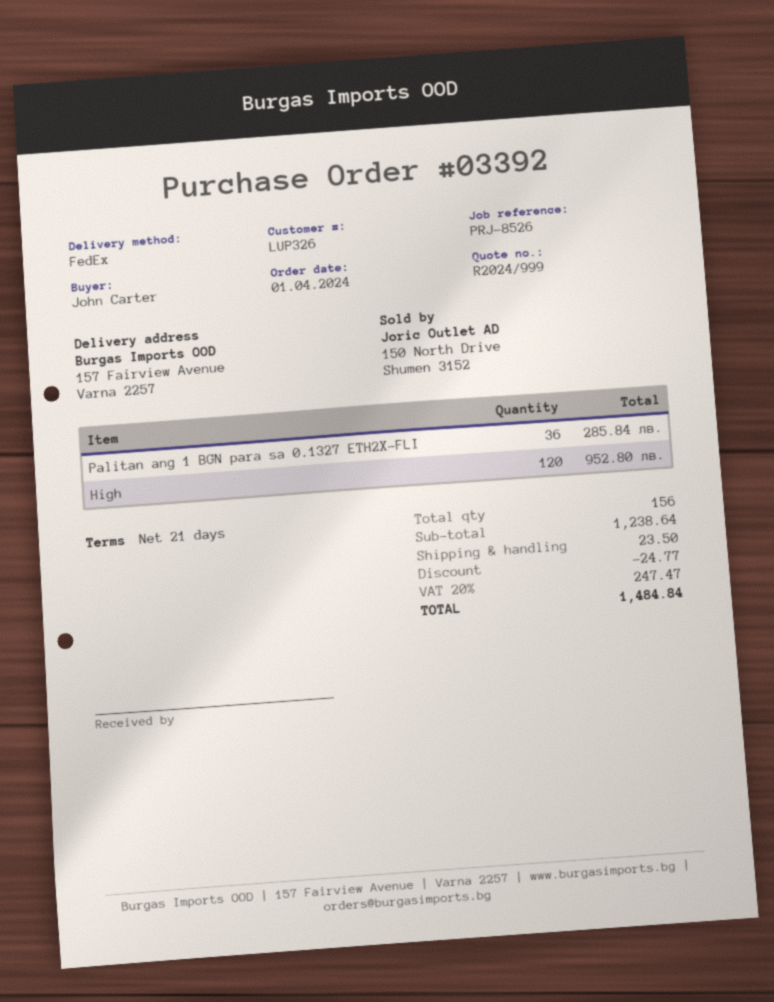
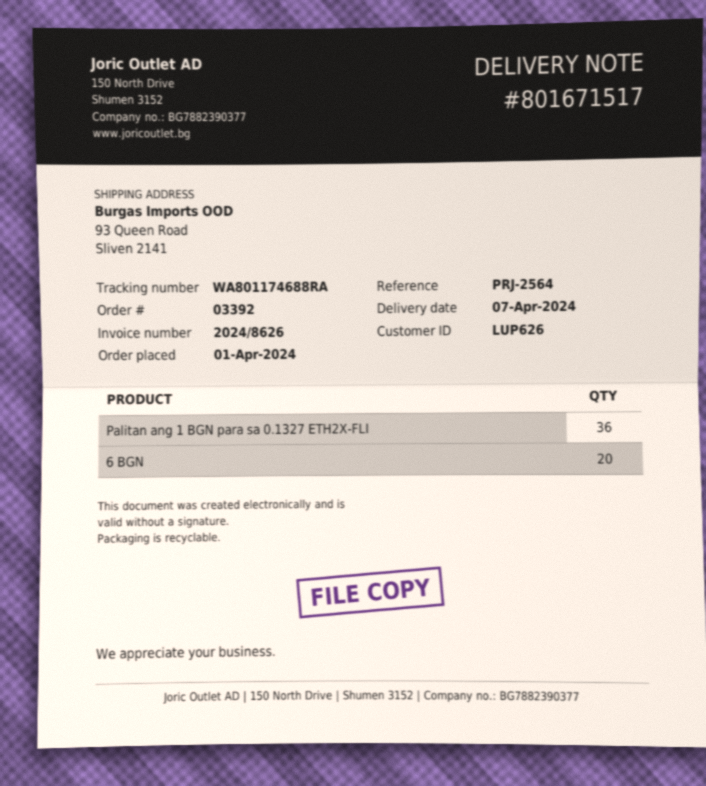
customer number: LUP326 -> LUP626
reference: PRJ-8526 -> PRJ-2564
ship to: 157 Fairview Avenue, Varna 2257 -> 93 Queen Road, Sliven 2141
High: 120 -> none
6 BGN: none -> 20

